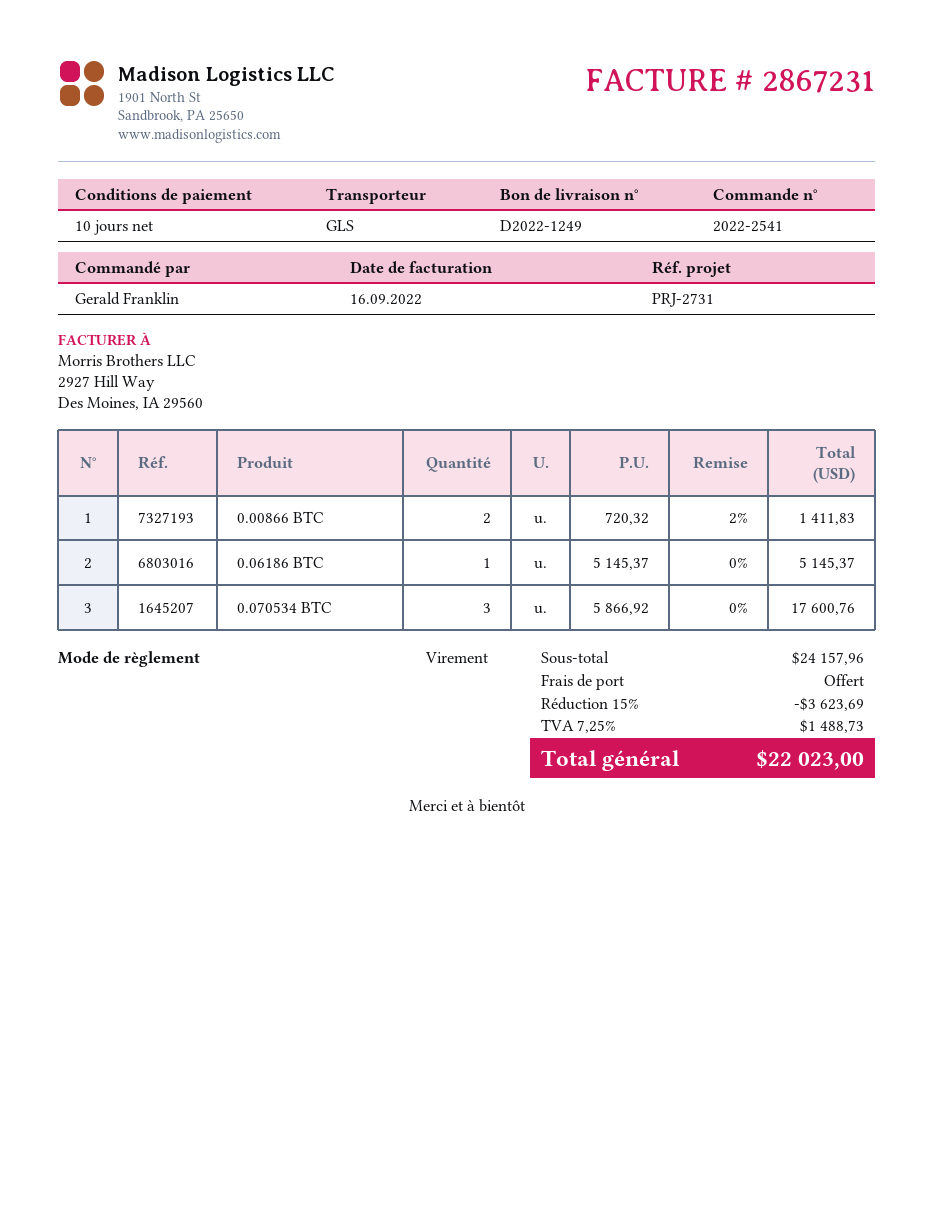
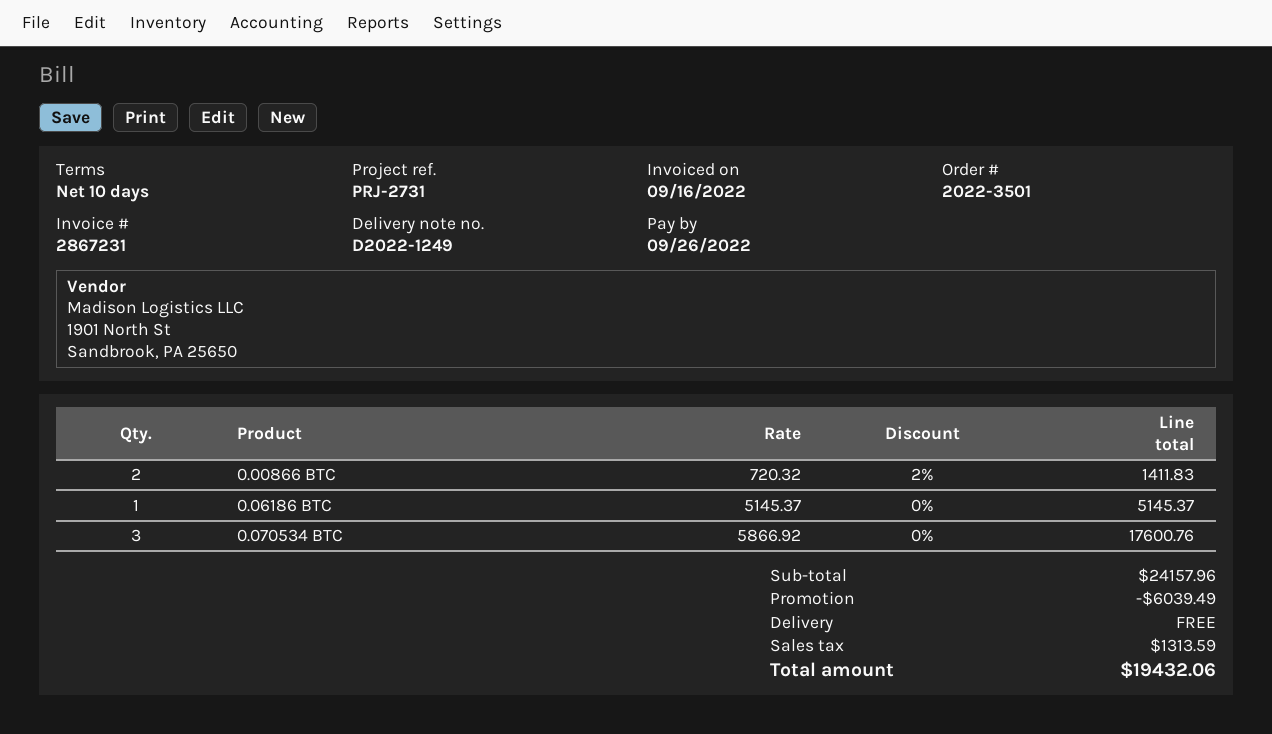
order number: 2022-2541 -> 2022-3501
discount: 3623.69 -> 6039.49
tax: 1488.73 -> 1313.59
total: 22023.00 -> 19432.06

